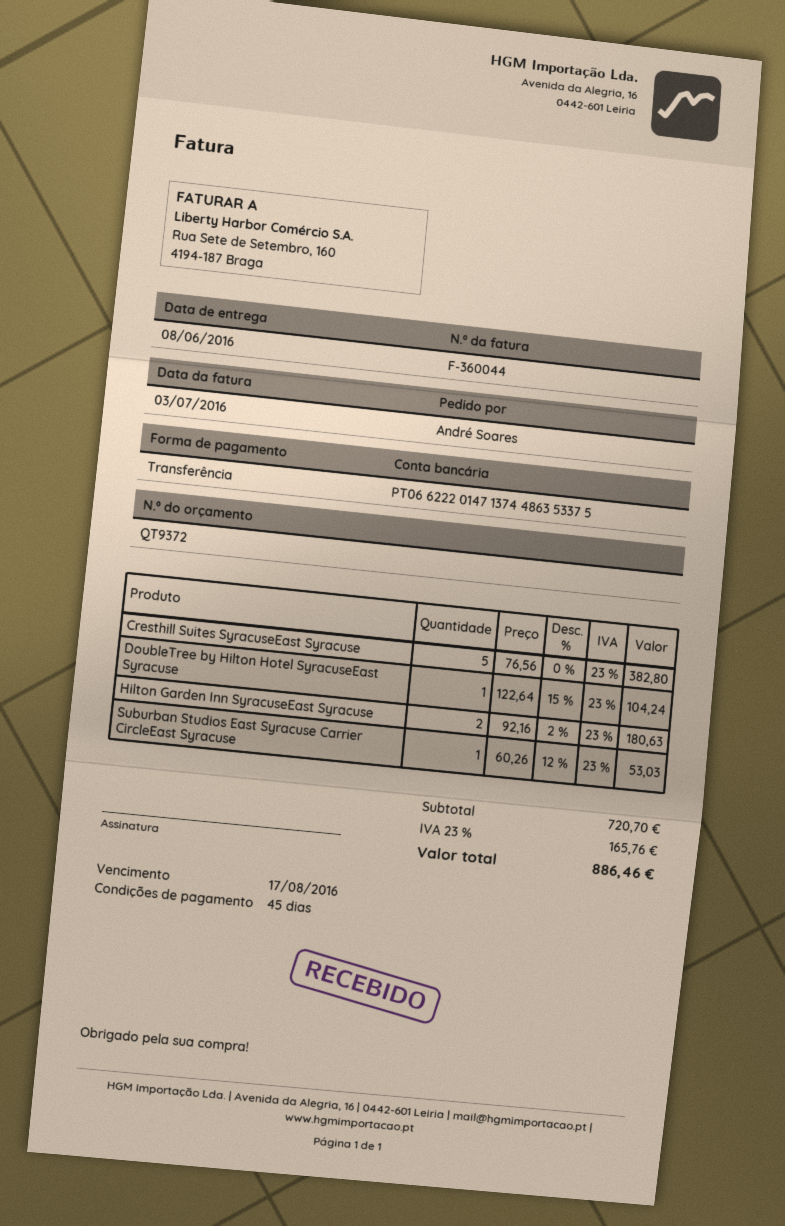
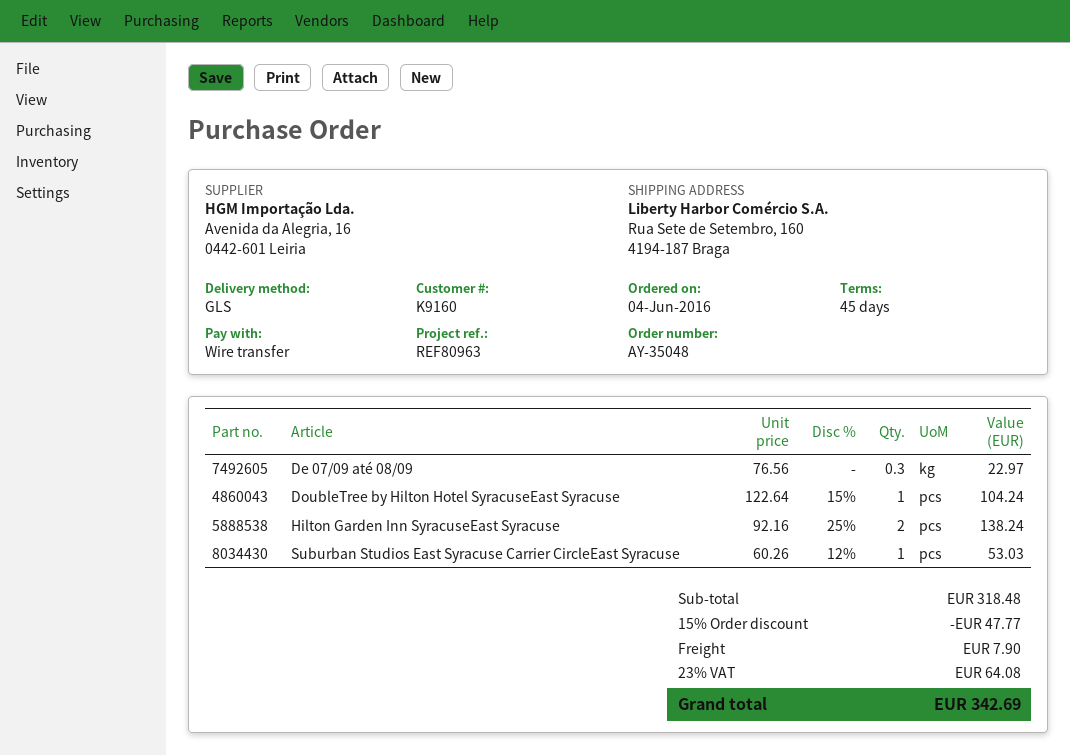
Cresthill Suites SyracuseEast Syracuse: 5 x 76.56 = 382.80 -> none
Hilton Garden Inn SyracuseEast Syracuse: 2 x 92.16 - 2% = 180.63 -> 2 x 92.16 - 25% = 138.24
De 07/09 até 08/09: none -> 0.3 x 76.56 = 22.97
subtotal: 720.70 -> 318.48
discount: none -> 15% = 47.77
shipping: none -> 7.90
tax: 23% = 165.76 -> 23% = 64.08
total: 886.46 -> 342.69

